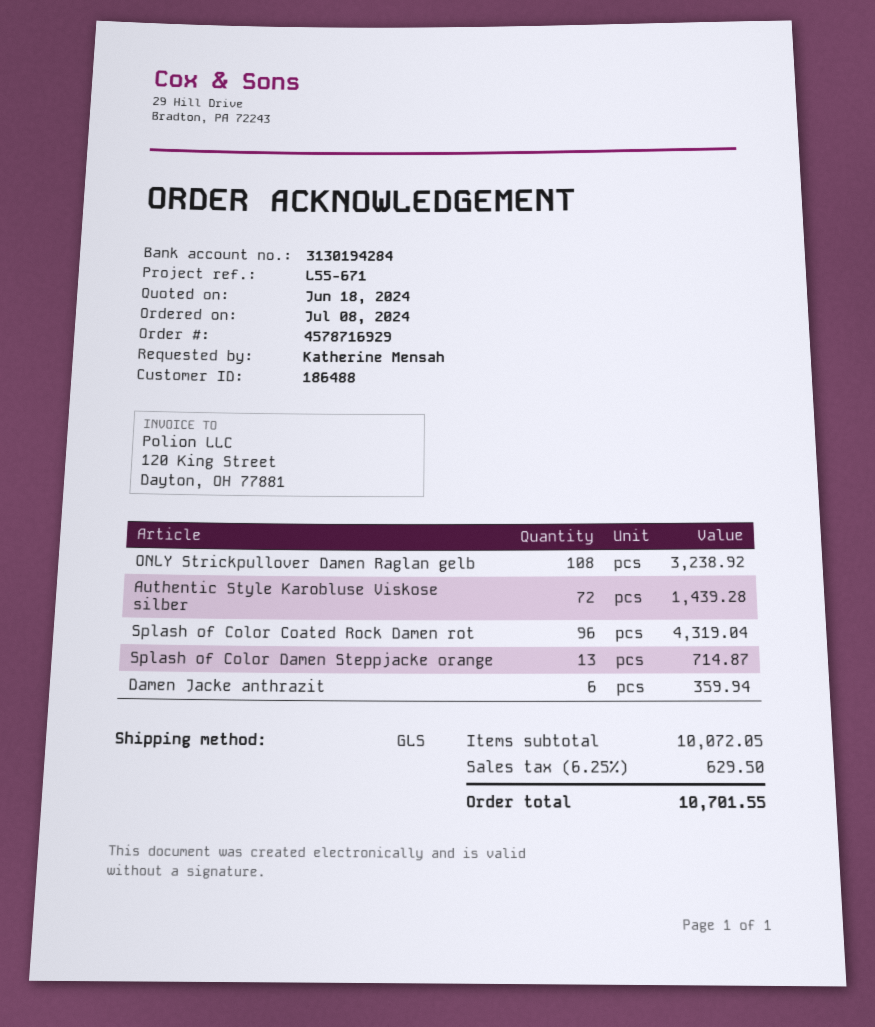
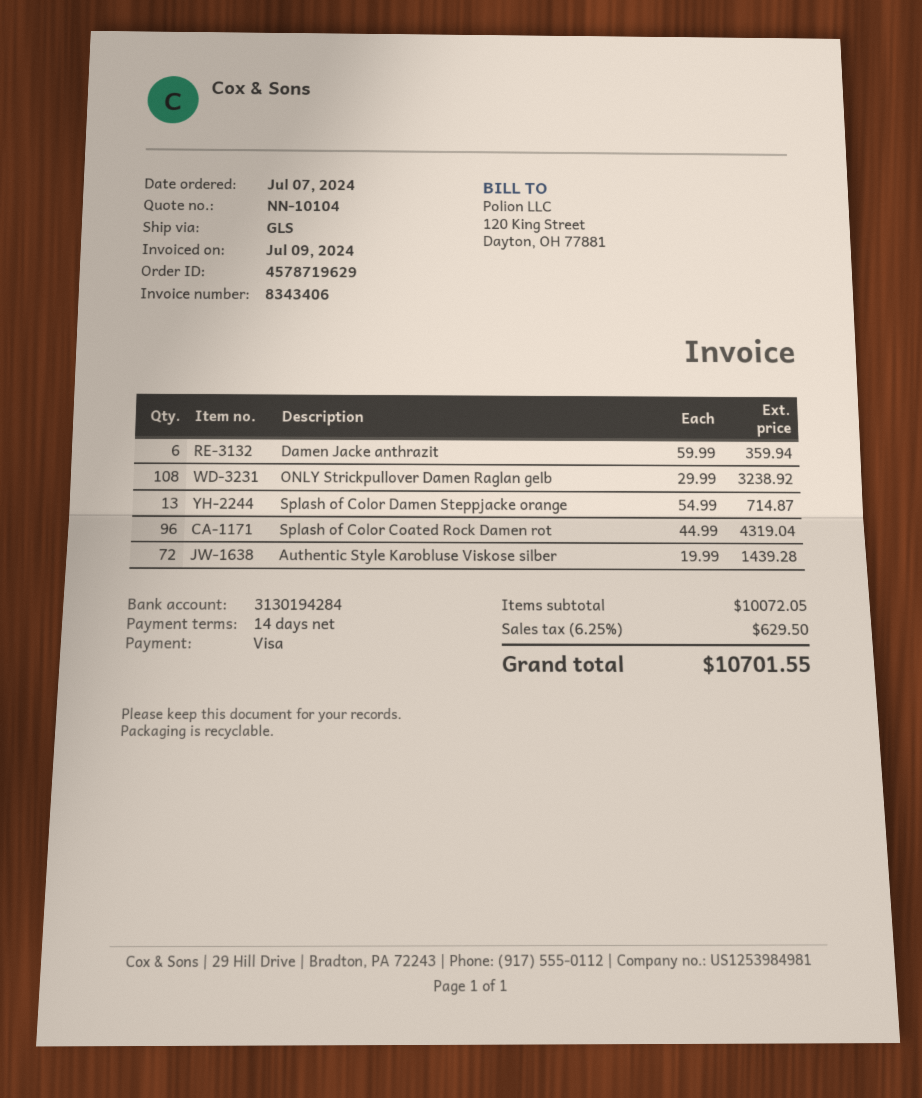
order number: 4578716929 -> 4578719629
order date: 2024-07-08 -> 2024-07-07

